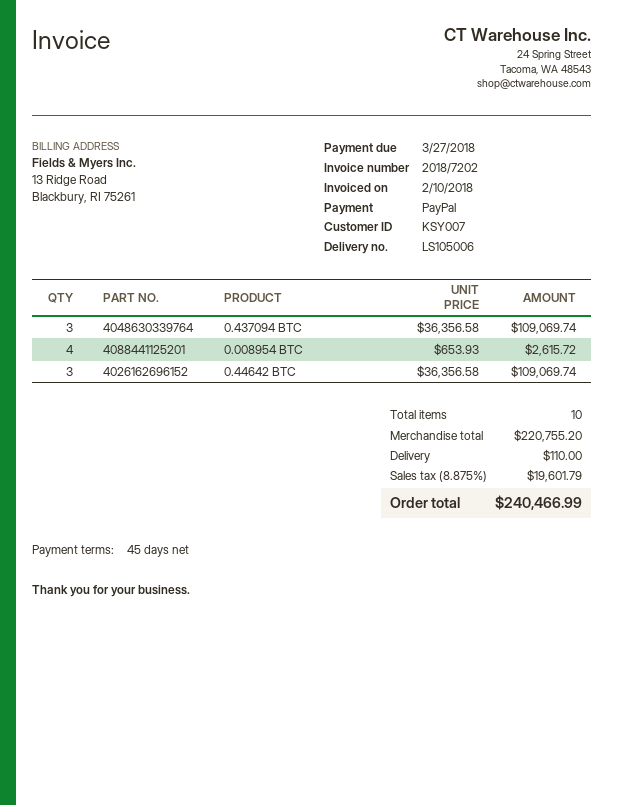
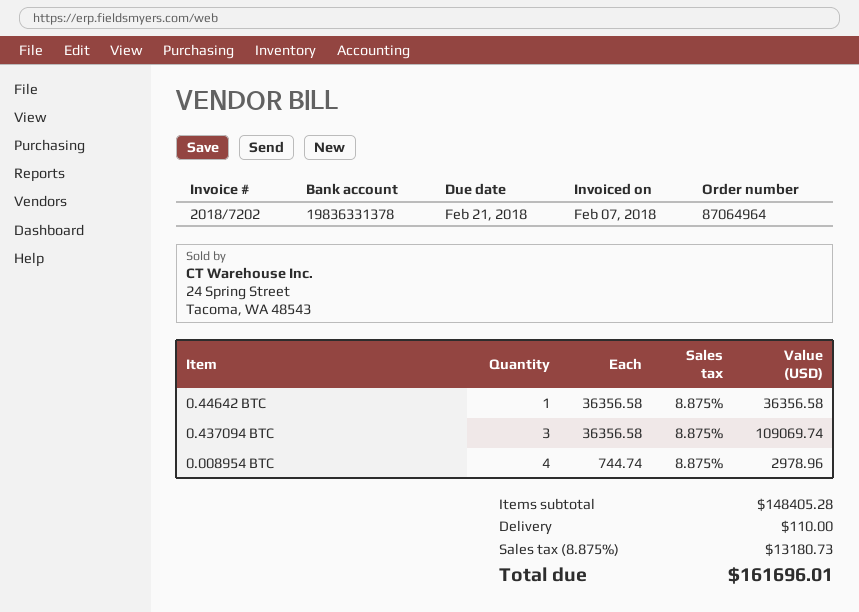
invoice date: 2018-02-10 -> 2018-02-07
due date: 2018-03-27 -> 2018-02-21
0.008954 BTC: 4 x 653.93 = 2615.72 -> 4 x 744.74 = 2978.96
0.44642 BTC: 3 x 36356.58 = 109069.74 -> 1 x 36356.58 = 36356.58
subtotal: 220755.20 -> 148405.28
tax: 8.875% = 19601.79 -> 8.875% = 13180.73
total: 240466.99 -> 161696.01

